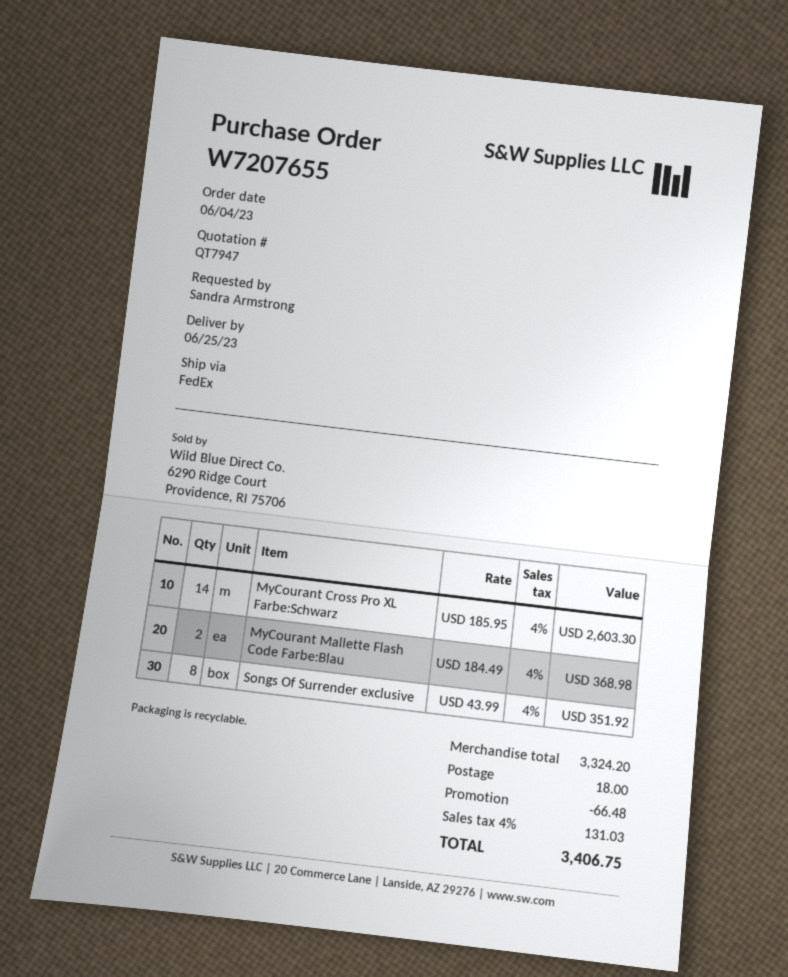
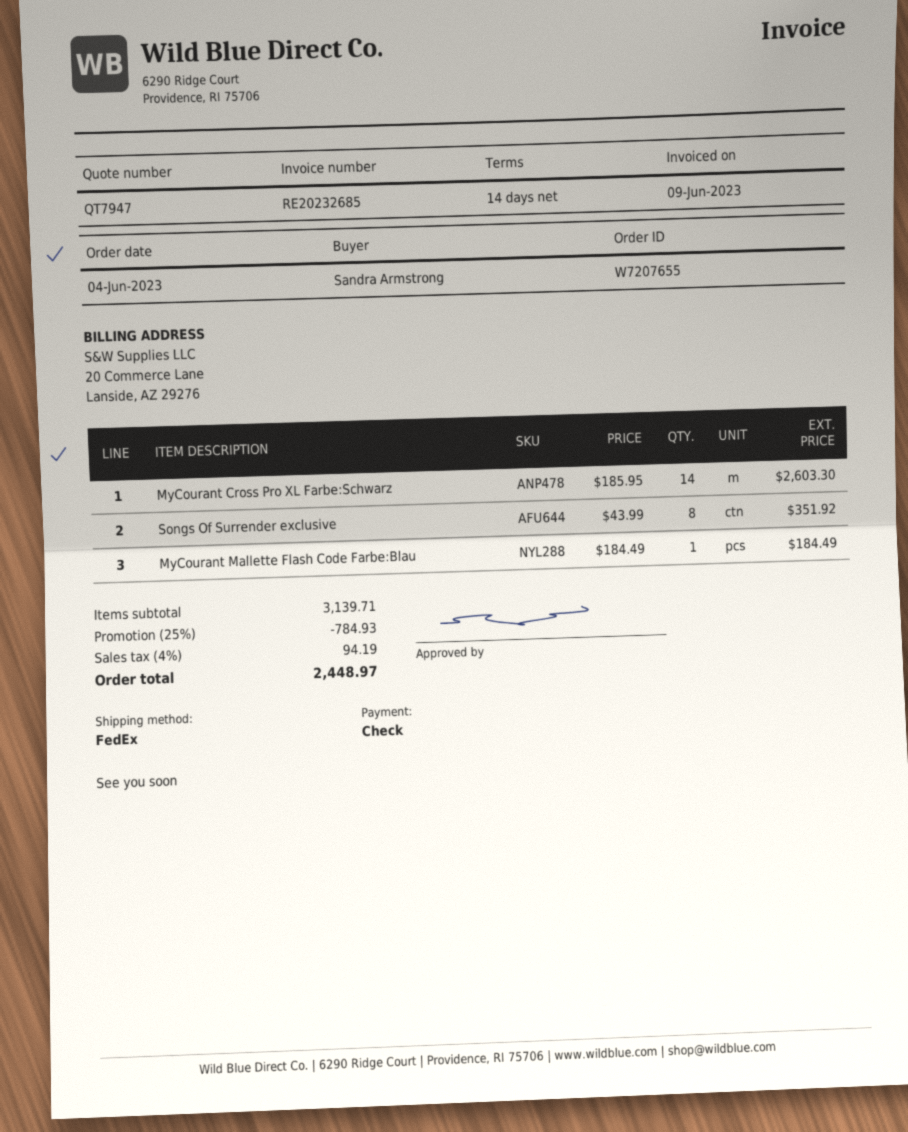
MyCourant Mallette Flash Code Farbe:Blau: 2 x 184.49 = 368.98 -> 1 x 184.49 = 184.49
subtotal: 3324.20 -> 3139.71
discount: 66.48 -> 784.93
shipping: 18.00 -> none
tax: 4% = 131.03 -> 4% = 94.19
total: 3406.75 -> 2448.97

